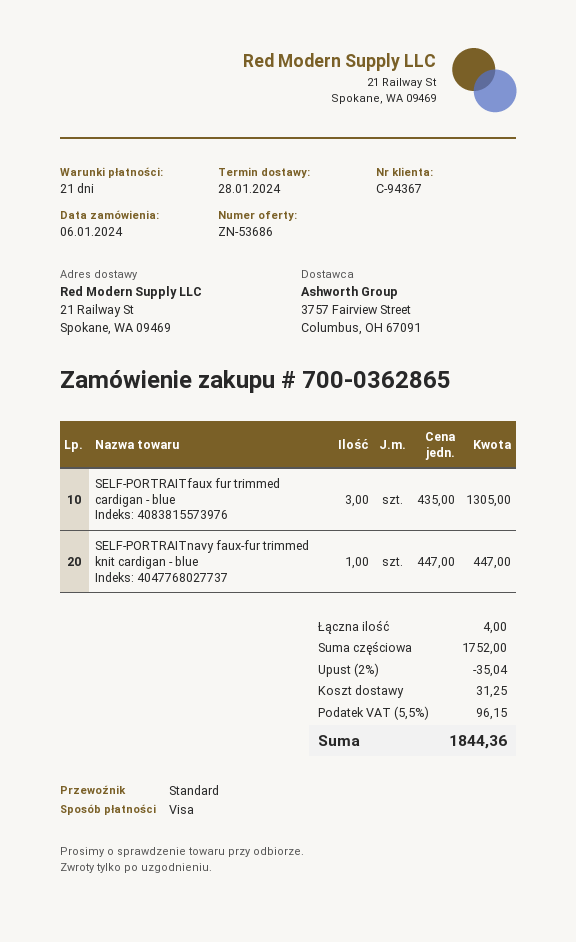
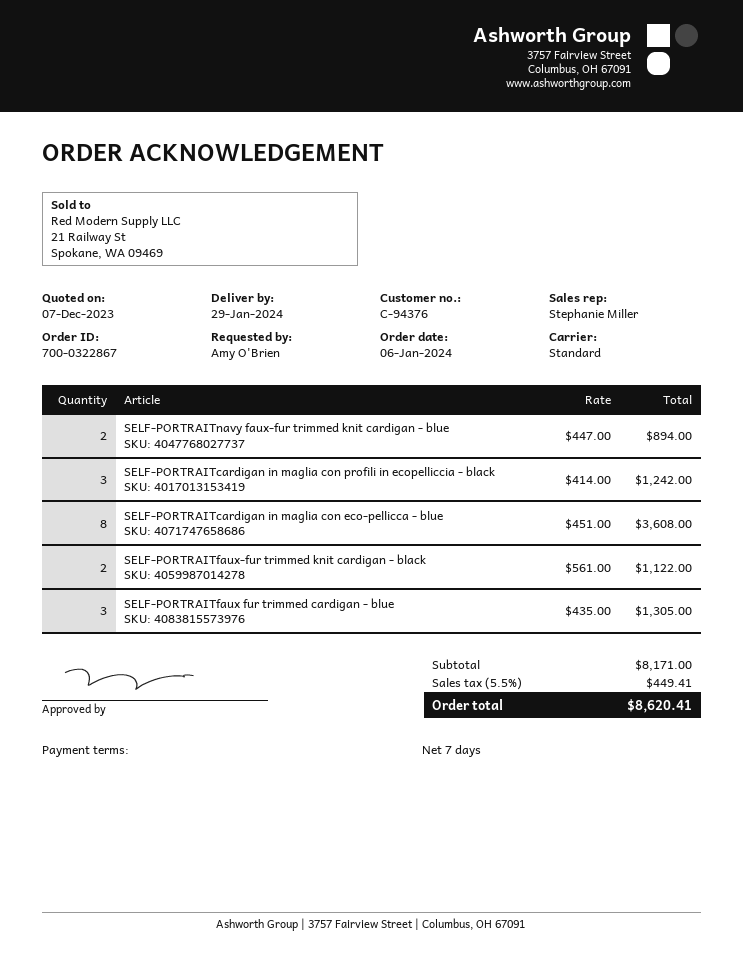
order number: 700-0362865 -> 700-0322867
delivery date: 2024-01-28 -> 2024-01-29
payment terms: 21 days -> 7 days
customer number: C-94367 -> C-94376
SELF-PORTRAITnavy faux-fur trimmed knit cardigan - blue: 1 x 447.00 = 447.00 -> 2 x 447.00 = 894.00
SELF-PORTRAITcardigan in maglia con profili in ecopelliccia - black: none -> 3 x 414.00 = 1242.00
SELF-PORTRAITcardigan in maglia con eco-pellicca - blue: none -> 8 x 451.00 = 3608.00
SELF-PORTRAITfaux-fur trimmed knit cardigan - black: none -> 2 x 561.00 = 1122.00
subtotal: 1752.00 -> 8171.00
discount: 2% = 35.04 -> none
shipping: 31.25 -> none
tax: 5.5% = 96.15 -> 5.5% = 449.41
total: 1844.36 -> 8620.41

